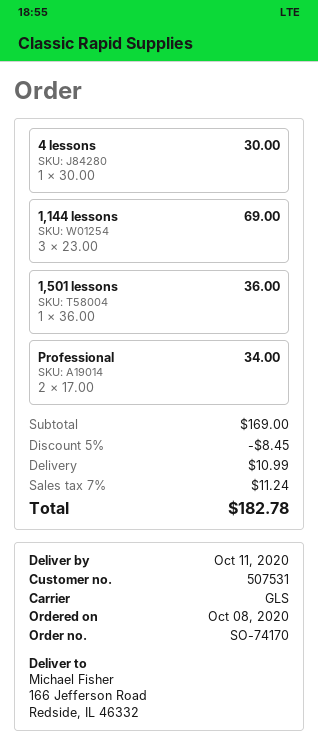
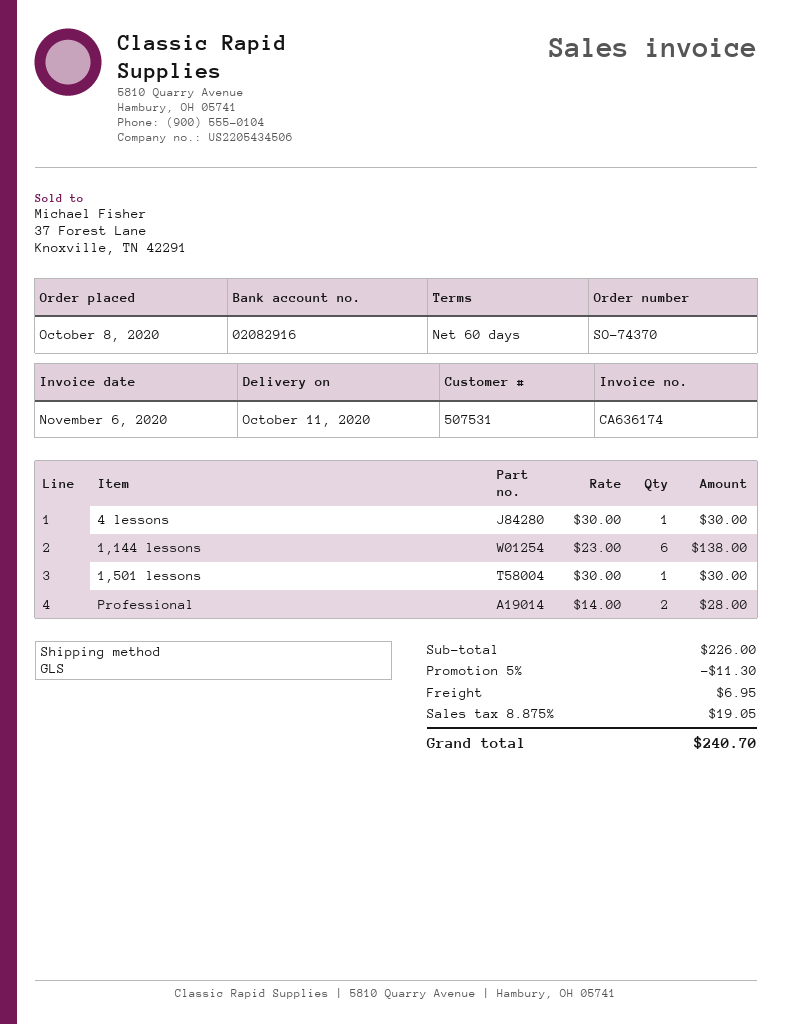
order number: SO-74170 -> SO-74370
1,144 lessons: 3 x 23.00 = 69.00 -> 6 x 23.00 = 138.00
1,501 lessons: 1 x 36.00 = 36.00 -> 1 x 30.00 = 30.00
Professional: 2 x 17.00 = 34.00 -> 2 x 14.00 = 28.00
subtotal: 169.00 -> 226.00
discount: 5% = 8.45 -> 5% = 11.30
shipping: 10.99 -> 6.95
tax: 7% = 11.24 -> 8.875% = 19.05
total: 182.78 -> 240.70

